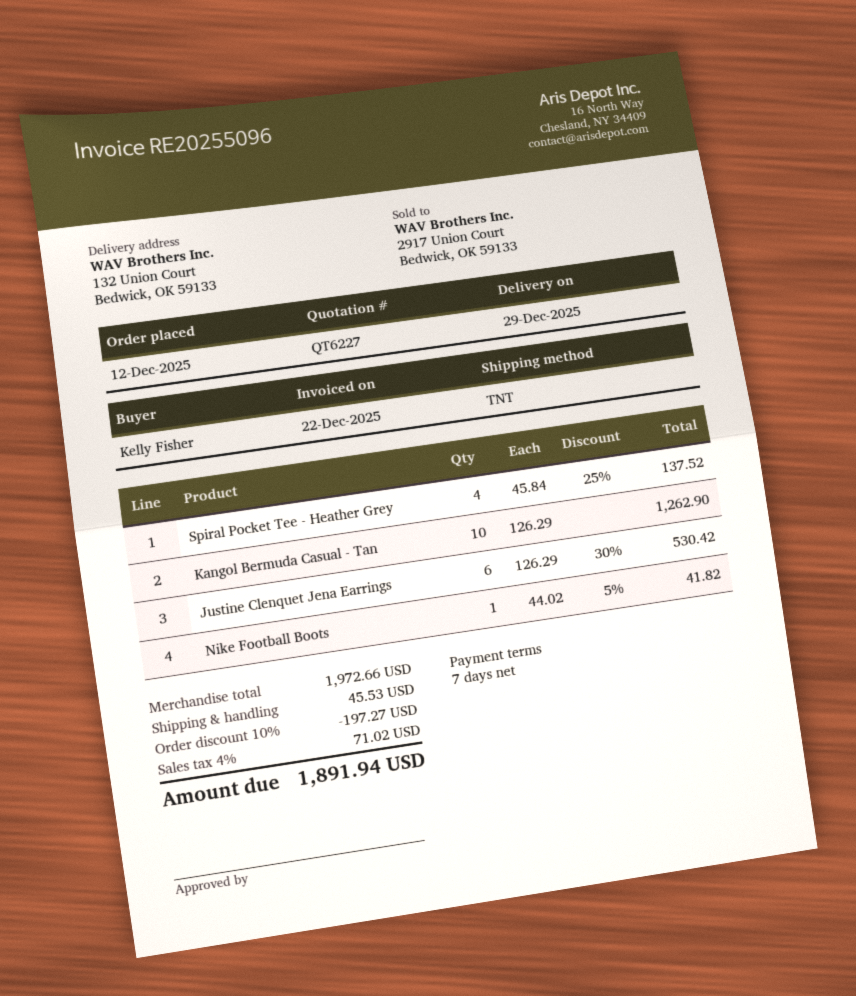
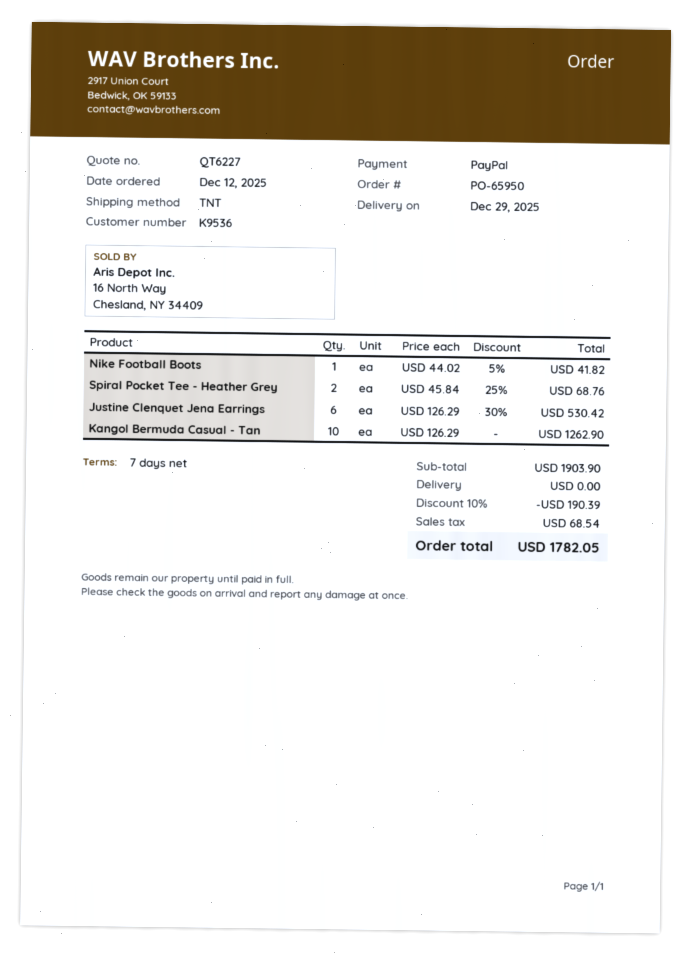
Spiral Pocket Tee - Heather Grey: 4 x 45.84 - 25% = 137.52 -> 2 x 45.84 - 25% = 68.76
subtotal: 1972.66 -> 1903.90
discount: 10% = 197.27 -> 10% = 190.39
shipping: 45.53 -> 0.00
tax: 71.02 -> 68.54
total: 1891.94 -> 1782.05

